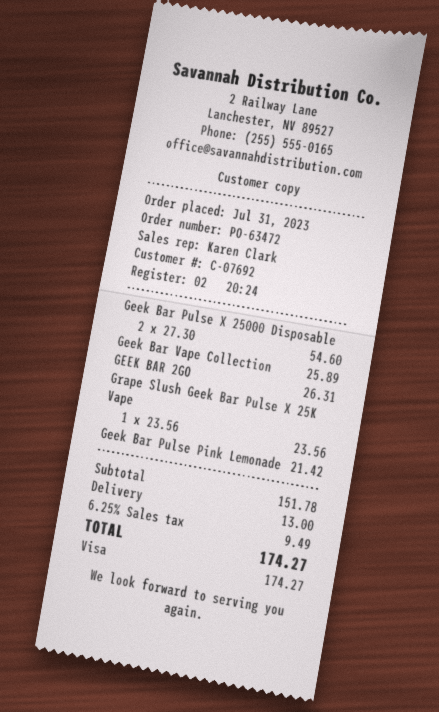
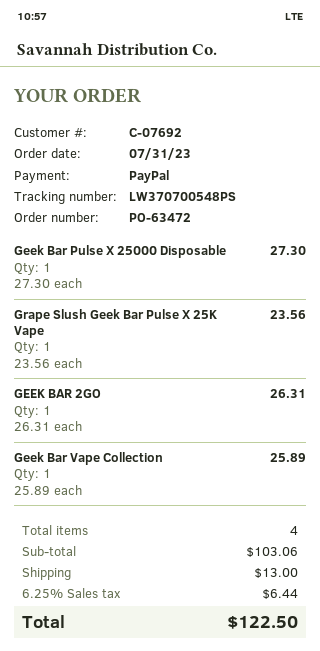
payment method: Visa -> PayPal
Geek Bar Pulse X 25000 Disposable: 2 x 27.30 = 54.60 -> 1 x 27.30 = 27.30
Geek Bar Pulse Pink Lemonade: 1 x 21.42 = 21.42 -> none
subtotal: 151.78 -> 103.06
tax: 6.25% = 9.49 -> 6.25% = 6.44
total: 174.27 -> 122.50

